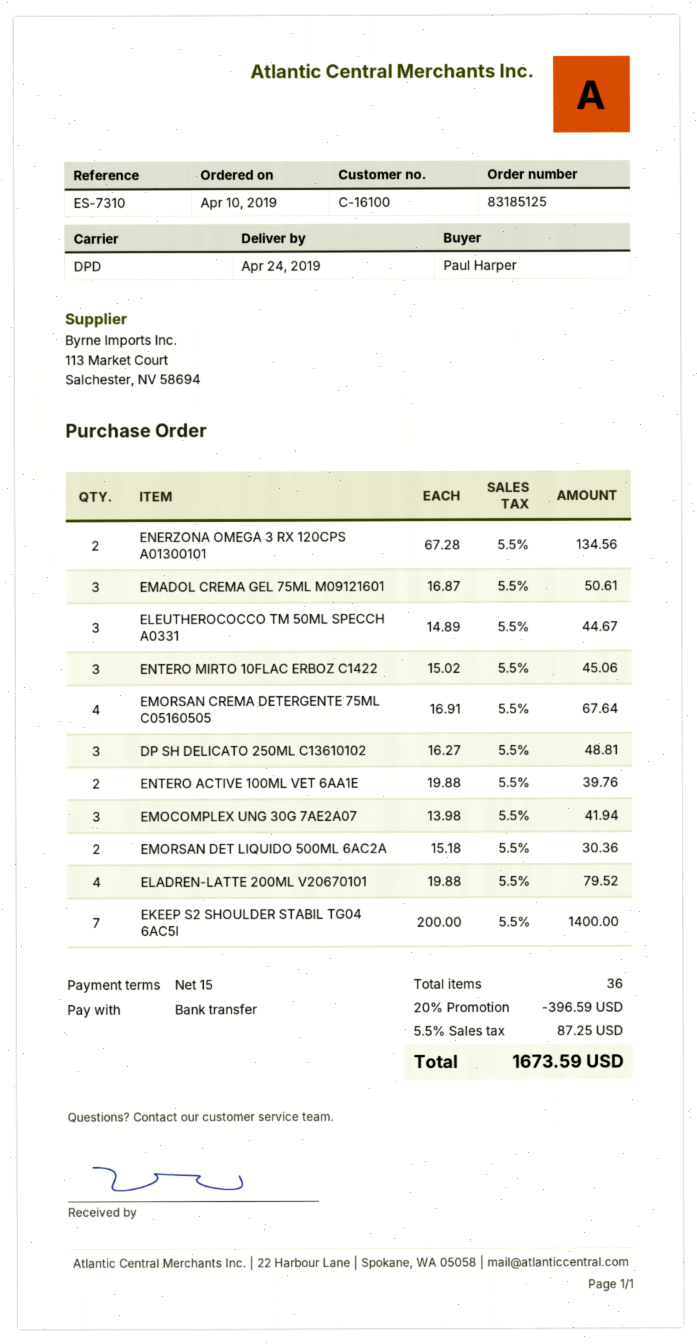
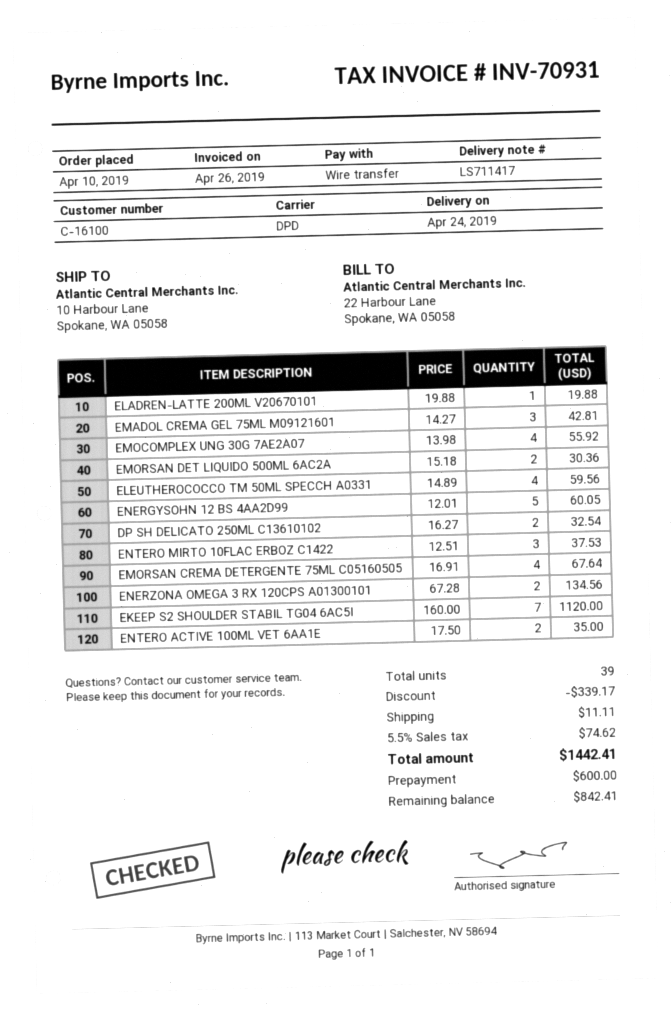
EMADOL CREMA GEL 75ML M09121601: 3 x 16.87 = 50.61 -> 3 x 14.27 = 42.81
ELEUTHEROCOCCO TM 50ML SPECCH A0331: 3 x 14.89 = 44.67 -> 4 x 14.89 = 59.56
ENTERO MIRTO 10FLAC ERBOZ C1422: 3 x 15.02 = 45.06 -> 3 x 12.51 = 37.53
DP SH DELICATO 250ML C13610102: 3 x 16.27 = 48.81 -> 2 x 16.27 = 32.54
ENTERO ACTIVE 100ML VET 6AA1E: 2 x 19.88 = 39.76 -> 2 x 17.50 = 35.00
EMOCOMPLEX UNG 30G 7AE2A07: 3 x 13.98 = 41.94 -> 4 x 13.98 = 55.92
ELADREN-LATTE 200ML V20670101: 4 x 19.88 = 79.52 -> 1 x 19.88 = 19.88
EKEEP S2 SHOULDER STABIL TG04 6AC5I: 7 x 200.00 = 1400.00 -> 7 x 160.00 = 1120.00
ENERGYSOHN 12 BS 4AA2D99: none -> 5 x 12.01 = 60.05
total quantity: 36 -> 39
discount: 396.59 -> 339.17
shipping: none -> 11.11
tax: 5.5% = 87.25 -> 5.5% = 74.62
total: 1673.59 -> 1442.41

